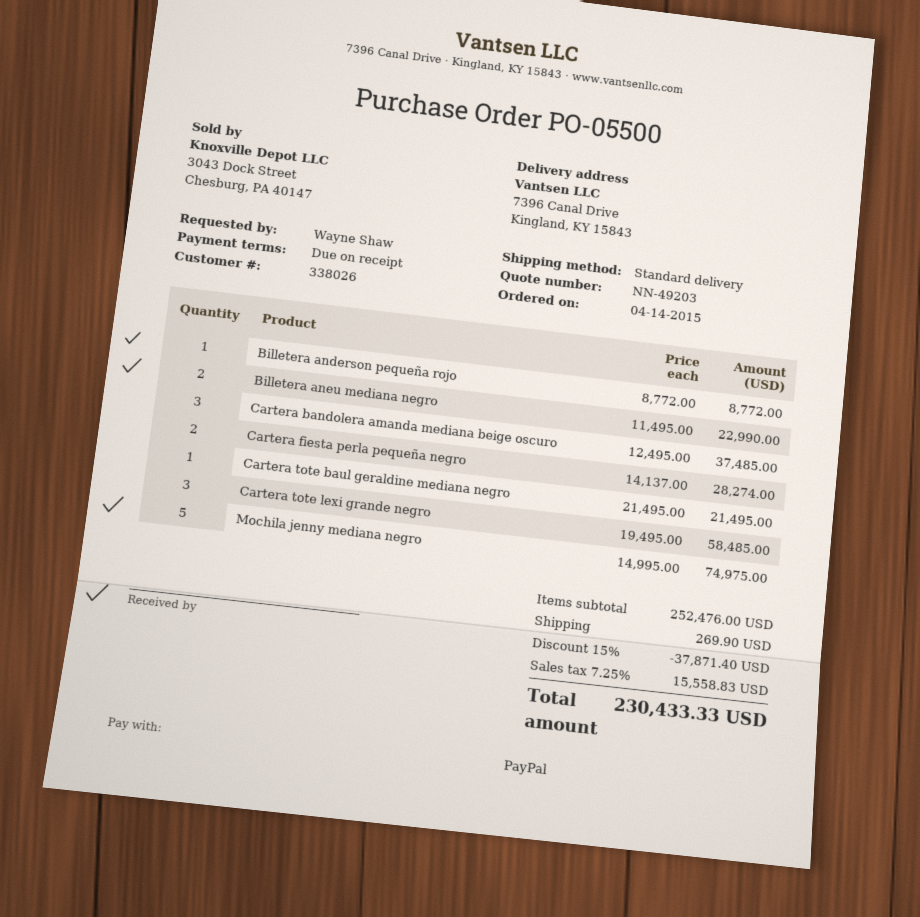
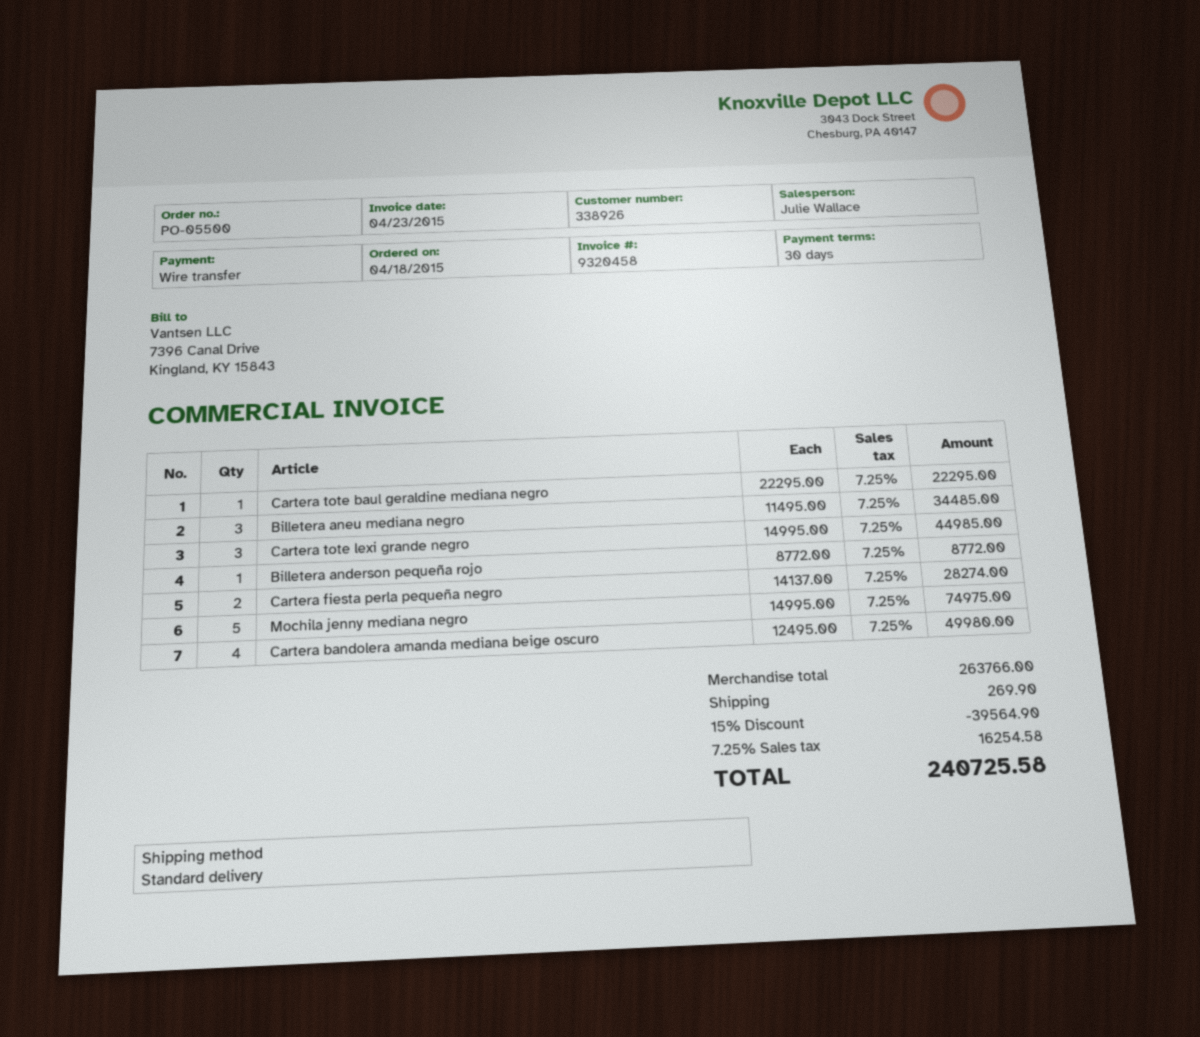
order date: 2015-04-14 -> 2015-04-18
payment terms: on receipt -> 30 days
customer number: 338026 -> 338926
payment method: PayPal -> bank transfer
Billetera aneu mediana negro: 2 x 11495.00 = 22990.00 -> 3 x 11495.00 = 34485.00
Cartera bandolera amanda mediana beige oscuro: 3 x 12495.00 = 37485.00 -> 4 x 12495.00 = 49980.00
Cartera tote baul geraldine mediana negro: 1 x 21495.00 = 21495.00 -> 1 x 22295.00 = 22295.00
Cartera tote lexi grande negro: 3 x 19495.00 = 58485.00 -> 3 x 14995.00 = 44985.00
subtotal: 252476.00 -> 263766.00
discount: 15% = 37871.40 -> 15% = 39564.90
tax: 7.25% = 15558.83 -> 7.25% = 16254.58
total: 230433.33 -> 240725.58

